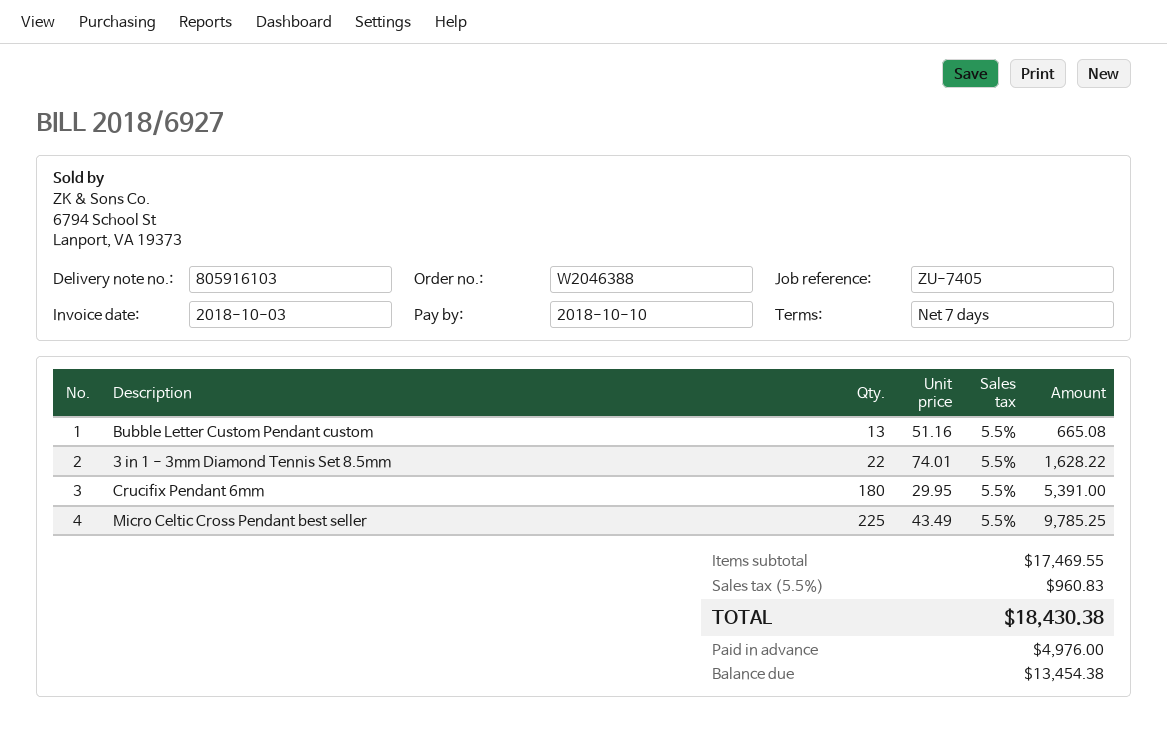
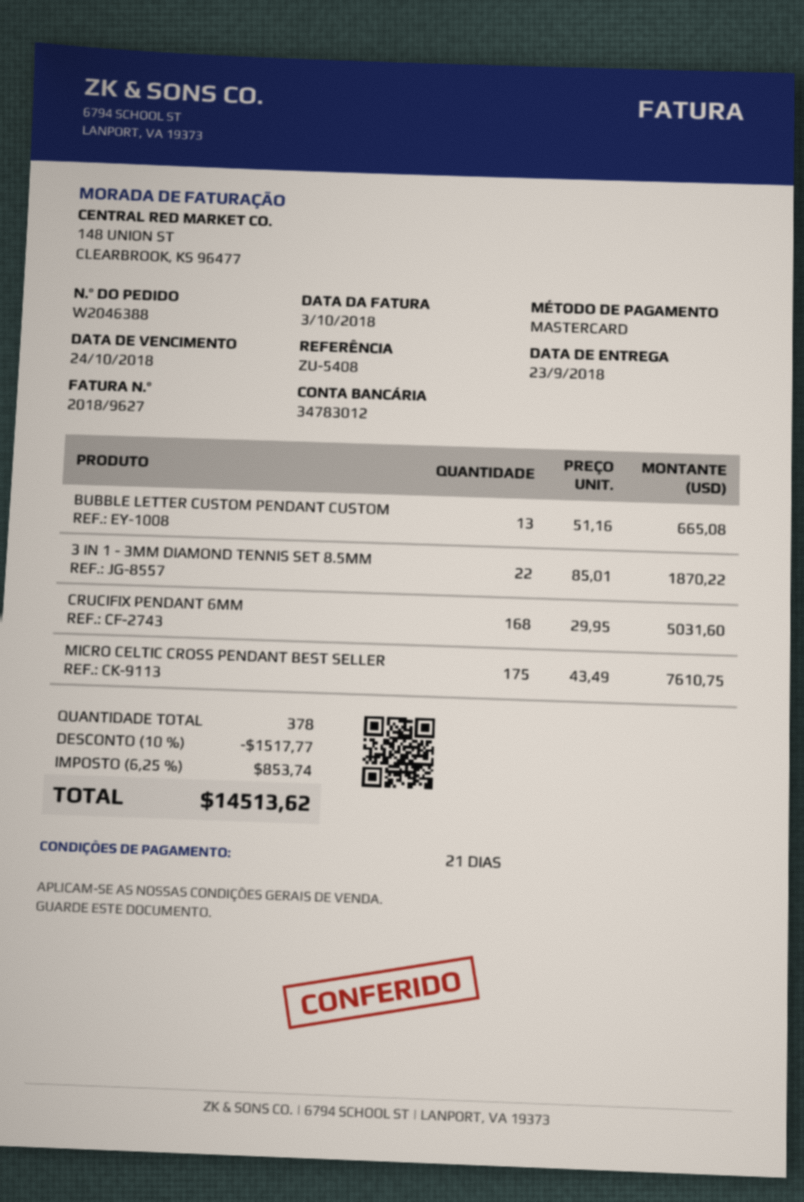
invoice number: 2018/6927 -> 2018/9627
payment terms: 7 days -> 21 days
due date: 2018-10-10 -> 2018-10-24
reference: ZU-7405 -> ZU-5408
3 in 1 - 3mm Diamond Tennis Set 8.5mm: 22 x 74.01 = 1628.22 -> 22 x 85.01 = 1870.22
Crucifix Pendant 6mm: 180 x 29.95 = 5391.00 -> 168 x 29.95 = 5031.60
Micro Celtic Cross Pendant best seller: 225 x 43.49 = 9785.25 -> 175 x 43.49 = 7610.75
discount: none -> 10% = 1517.77
tax: 5.5% = 960.83 -> 6.25% = 853.74
total: 18430.38 -> 14513.62

